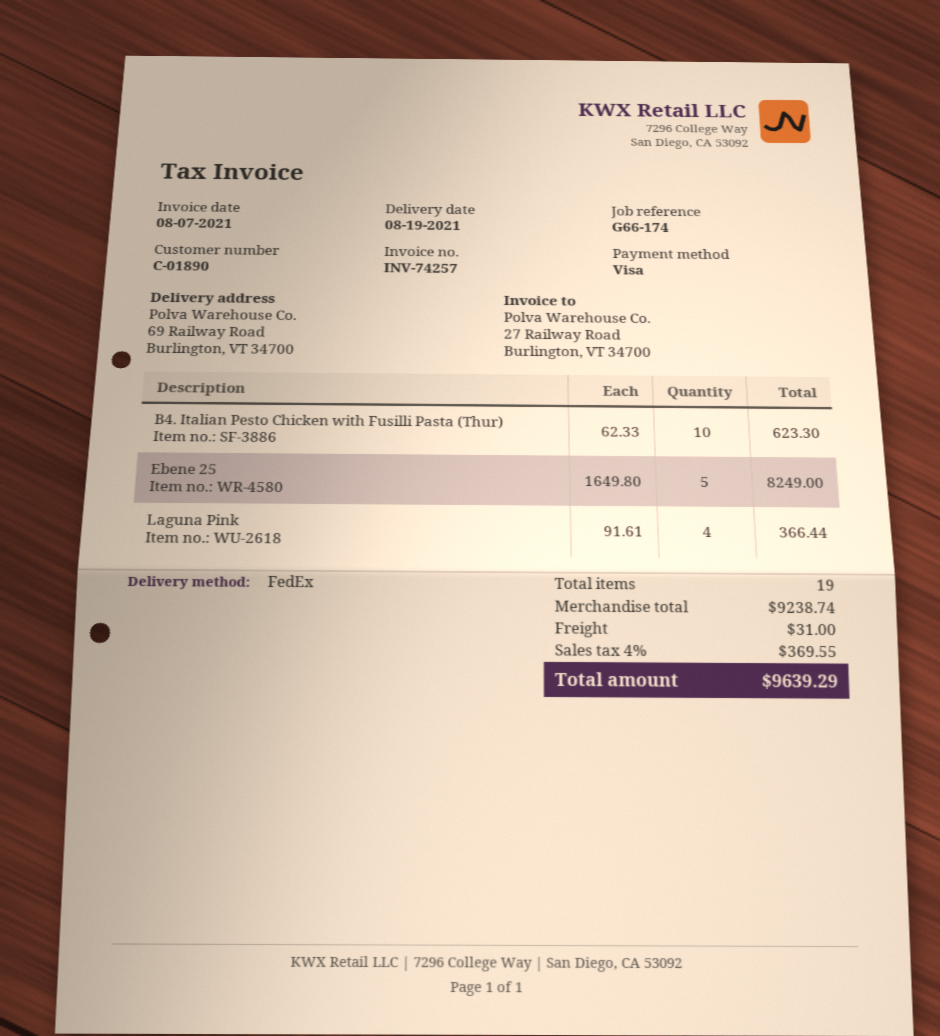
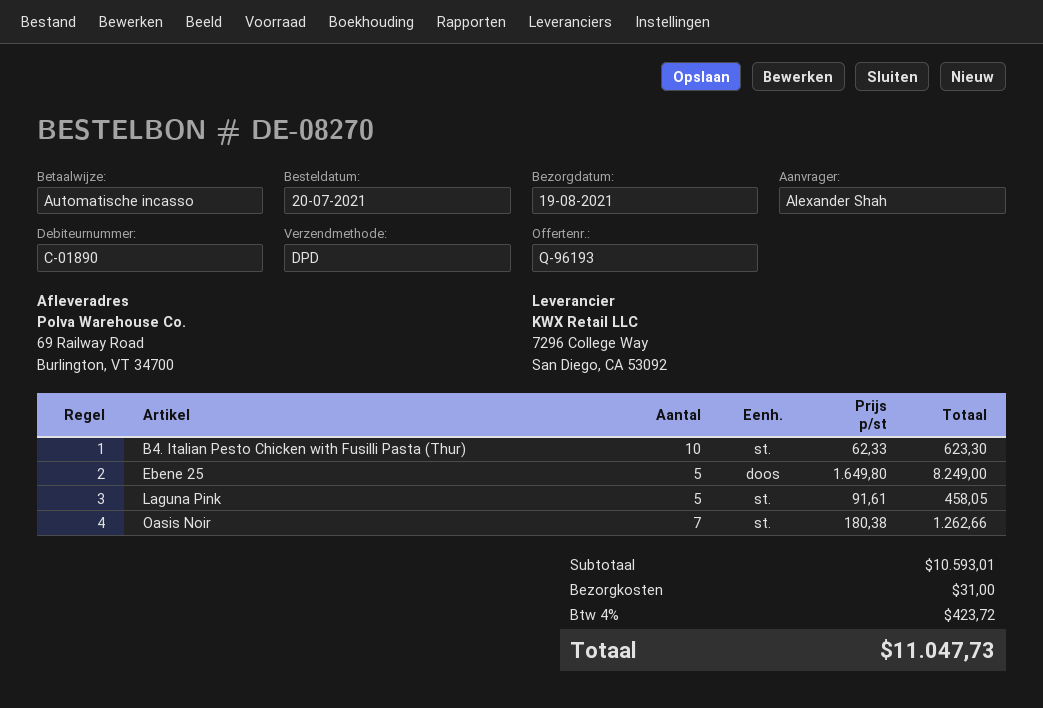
payment method: Visa -> direct debit
shipping method: FedEx -> DPD
Laguna Pink: 4 x 91.61 = 366.44 -> 5 x 91.61 = 458.05
Oasis Noir: none -> 7 x 180.38 = 1262.66
subtotal: 9238.74 -> 10593.01
tax: 4% = 369.55 -> 4% = 423.72
total: 9639.29 -> 11047.73

